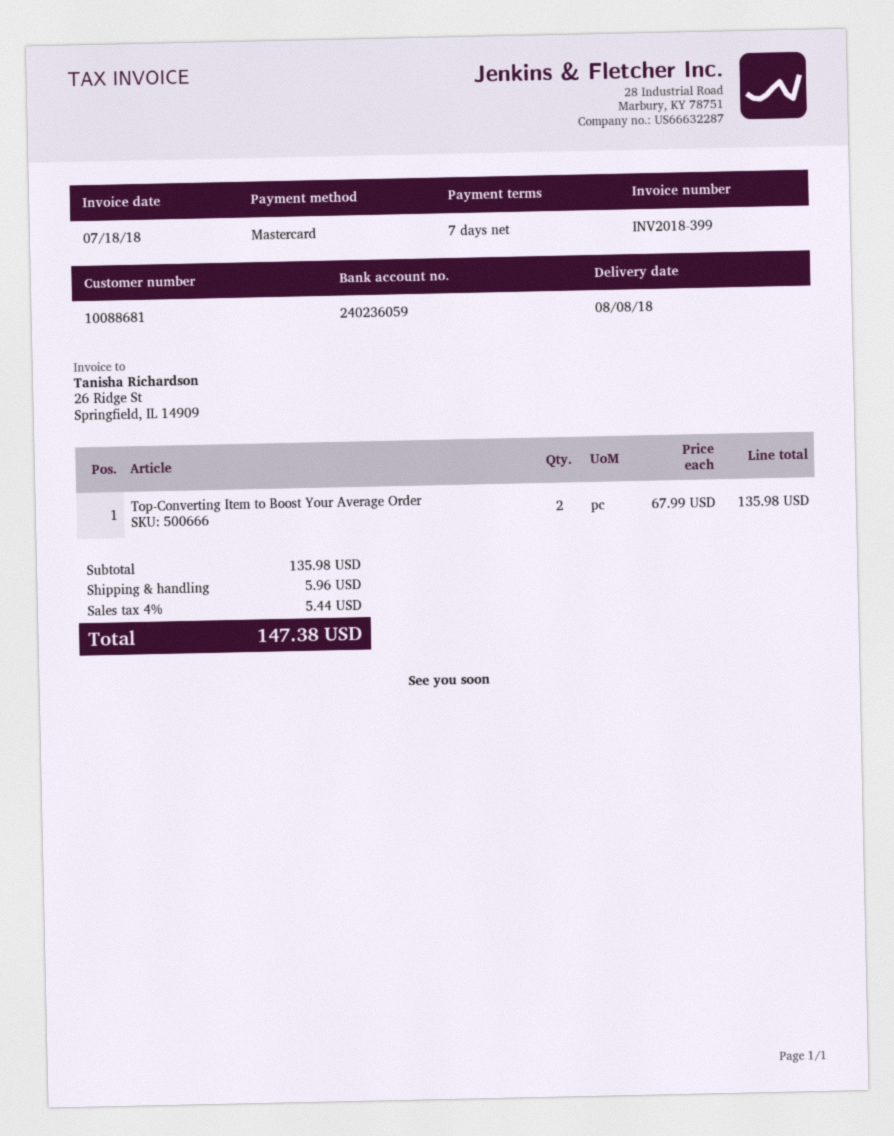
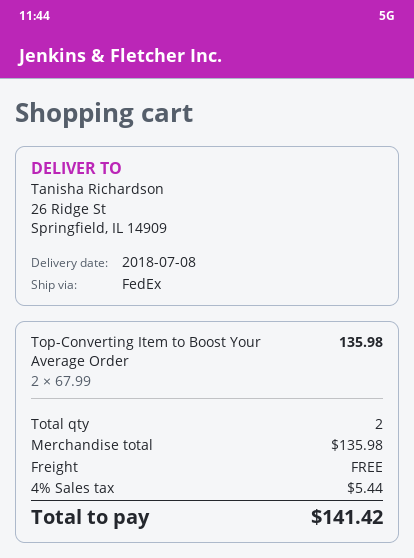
delivery date: 2018-08-08 -> 2018-07-08
shipping: 5.96 -> 0.00
total: 147.38 -> 141.42

